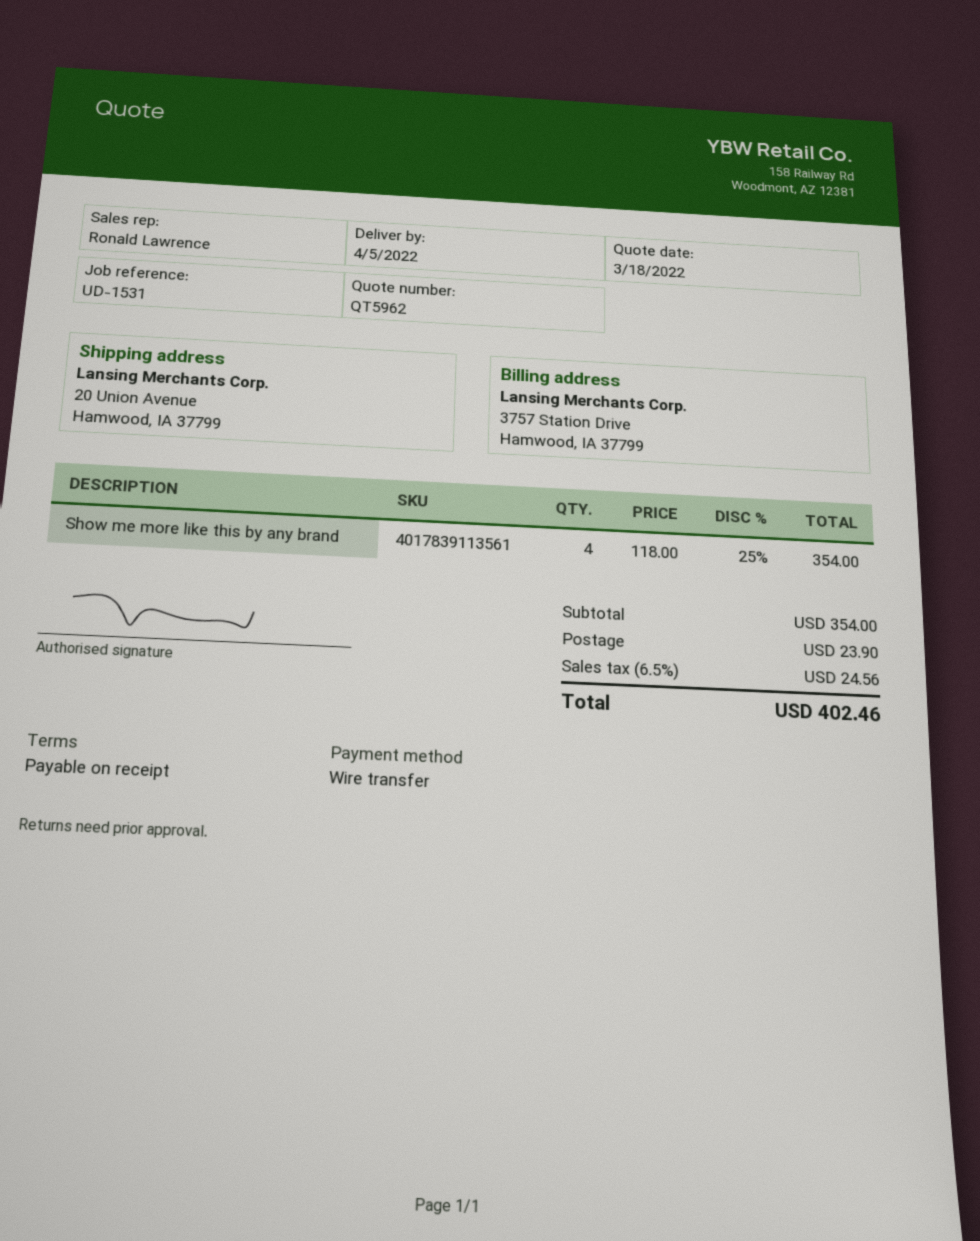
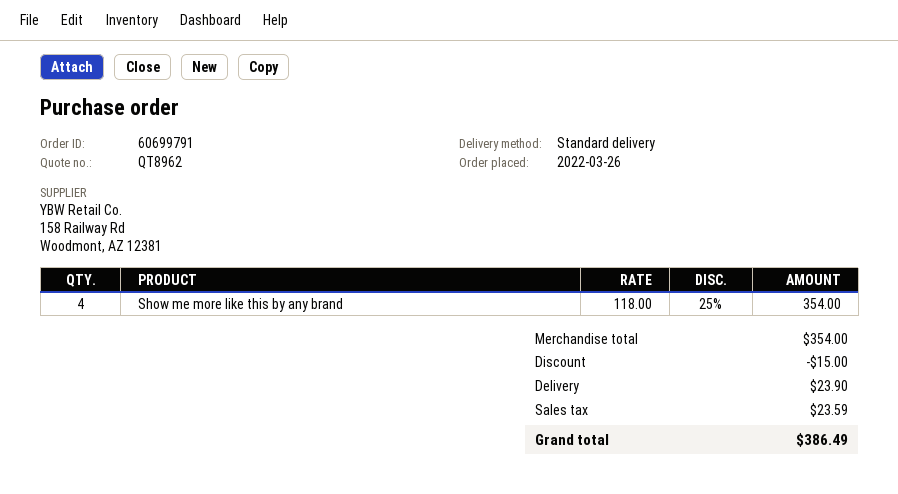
quote number: QT5962 -> QT8962
discount: none -> 15.00
tax: 24.56 -> 23.59
total: 402.46 -> 386.49

